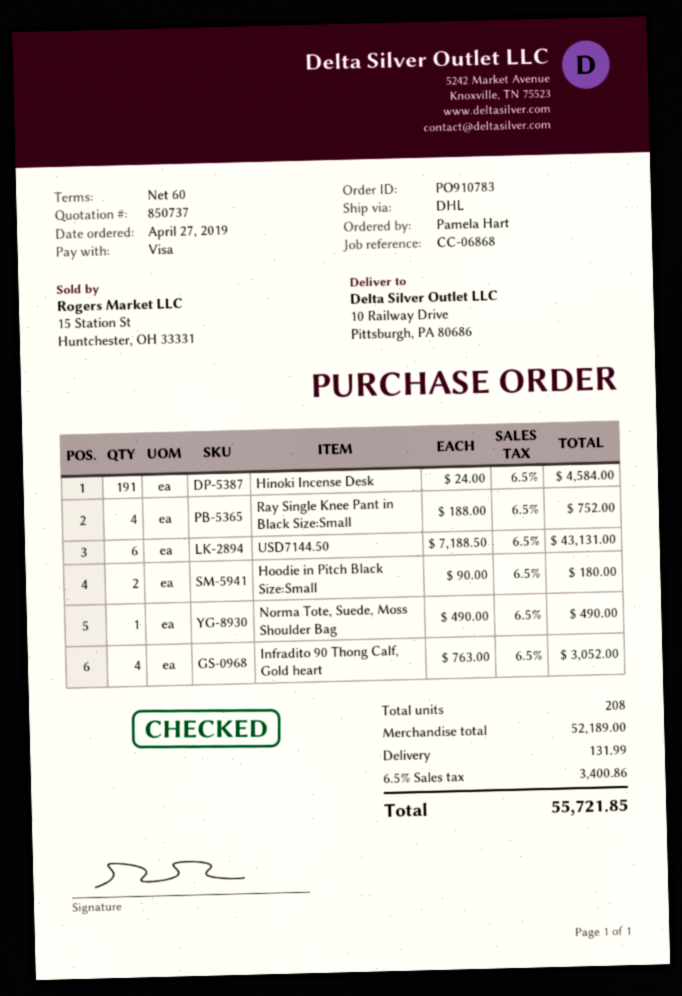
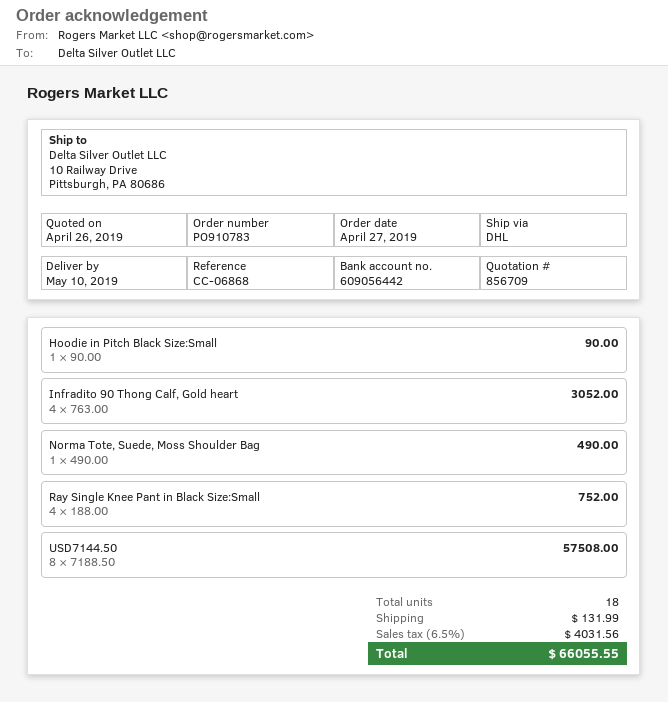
quote number: 850737 -> 856709
Hinoki Incense Desk: 191 x 24.00 = 4584.00 -> none
USD7144.50: 6 x 7188.50 = 43131.00 -> 8 x 7188.50 = 57508.00
Hoodie in Pitch Black Size:Small: 2 x 90.00 = 180.00 -> 1 x 90.00 = 90.00
total quantity: 208 -> 18
tax: 6.5% = 3400.86 -> 6.5% = 4031.56
total: 55721.85 -> 66055.55

